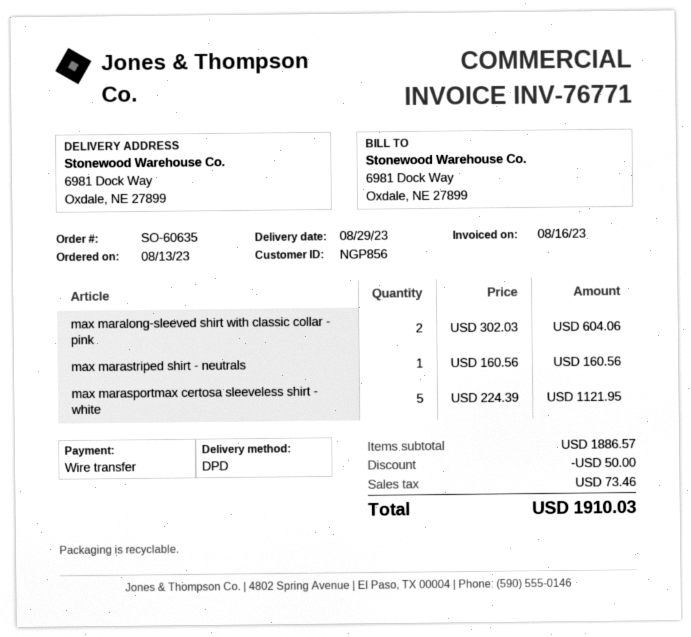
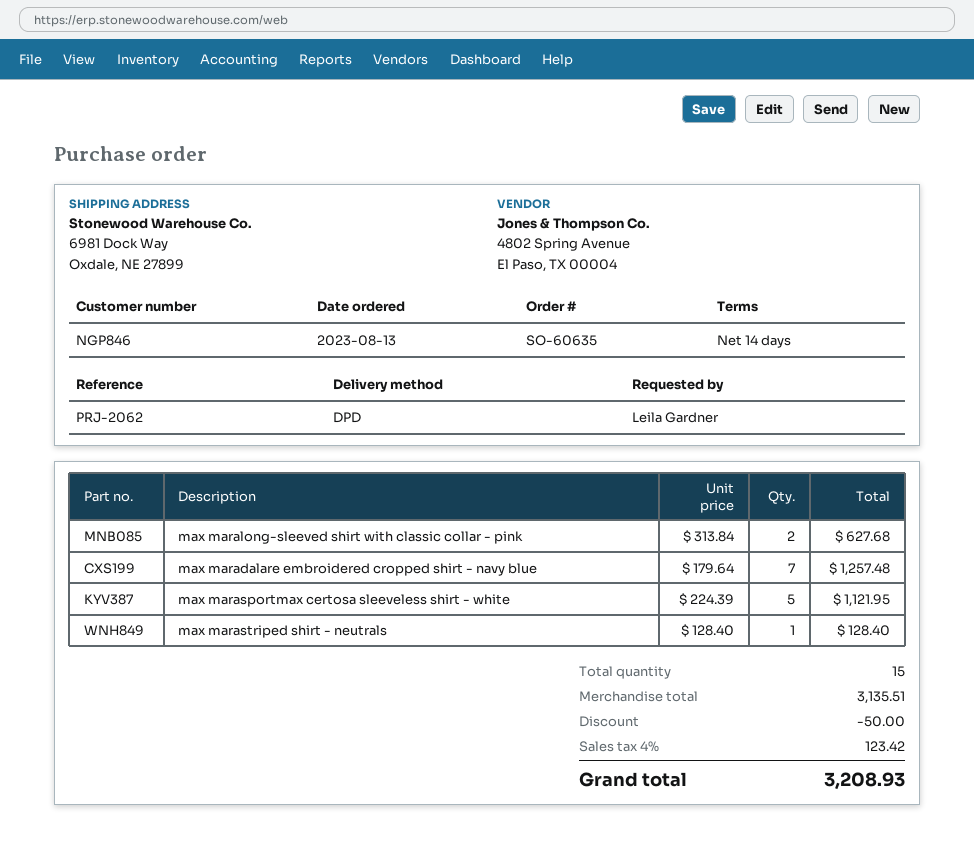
customer number: NGP856 -> NGP846
max maralong-sleeved shirt with classic collar - pink: 2 x 302.03 = 604.06 -> 2 x 313.84 = 627.68
max marastriped shirt - neutrals: 1 x 160.56 = 160.56 -> 1 x 128.40 = 128.40
max maradalare embroidered cropped shirt - navy blue: none -> 7 x 179.64 = 1257.48
subtotal: 1886.57 -> 3135.51
tax: 73.46 -> 123.42
total: 1910.03 -> 3208.93

